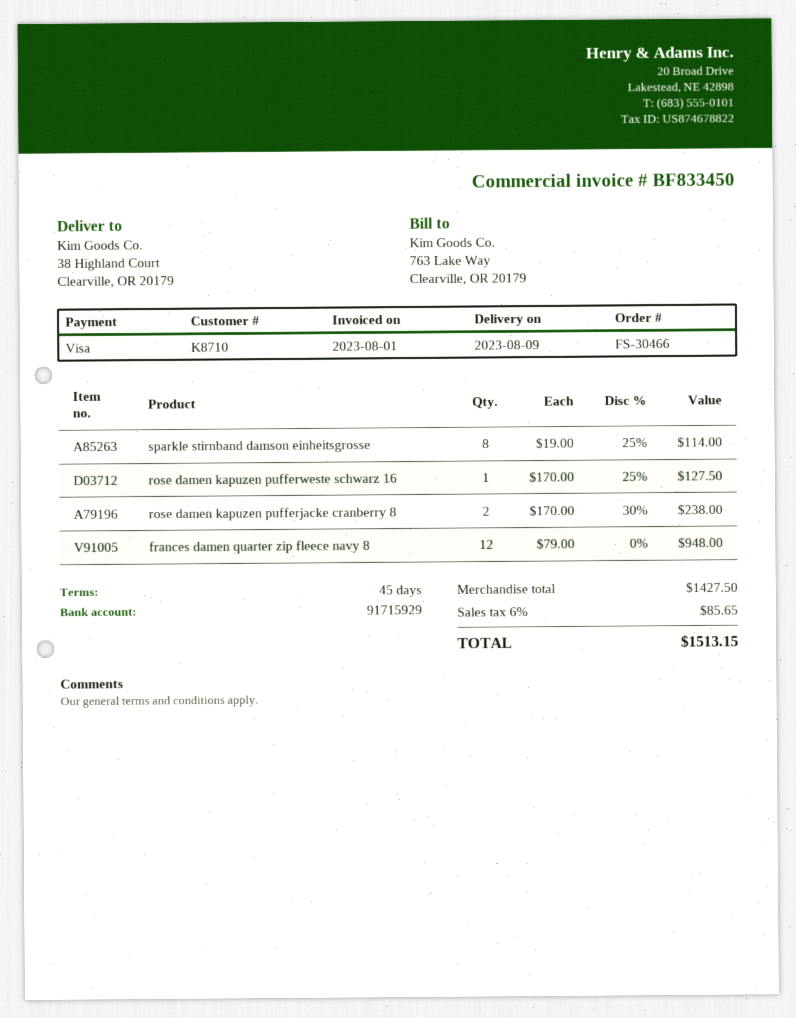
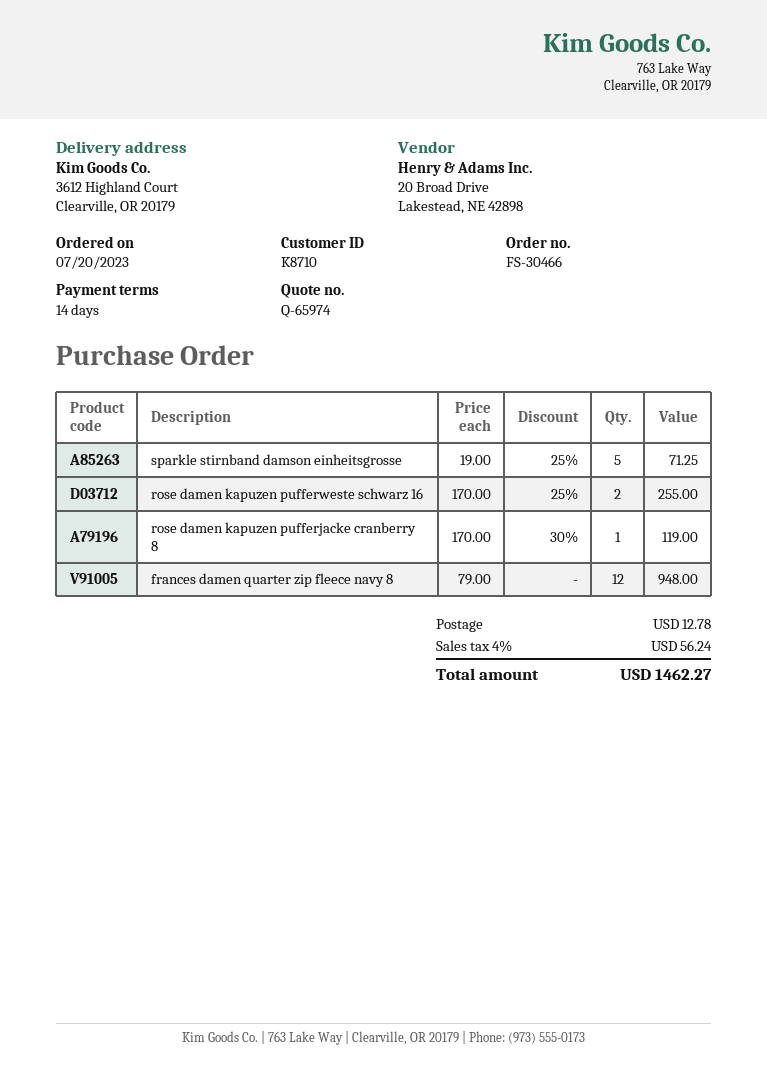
payment terms: 45 days -> 14 days
ship to: 38 Highland Court, Clearville, OR 20179 -> 3612 Highland Court, Clearville, OR 20179
sparkle stirnband damson einheitsgrosse: 8 x 19.00 - 25% = 114.00 -> 5 x 19.00 - 25% = 71.25
rose damen kapuzen pufferweste schwarz 16: 1 x 170.00 - 25% = 127.50 -> 2 x 170.00 - 25% = 255.00
rose damen kapuzen pufferjacke cranberry 8: 2 x 170.00 - 30% = 238.00 -> 1 x 170.00 - 30% = 119.00
shipping: none -> 12.78
tax: 6% = 85.65 -> 4% = 56.24
total: 1513.15 -> 1462.27

